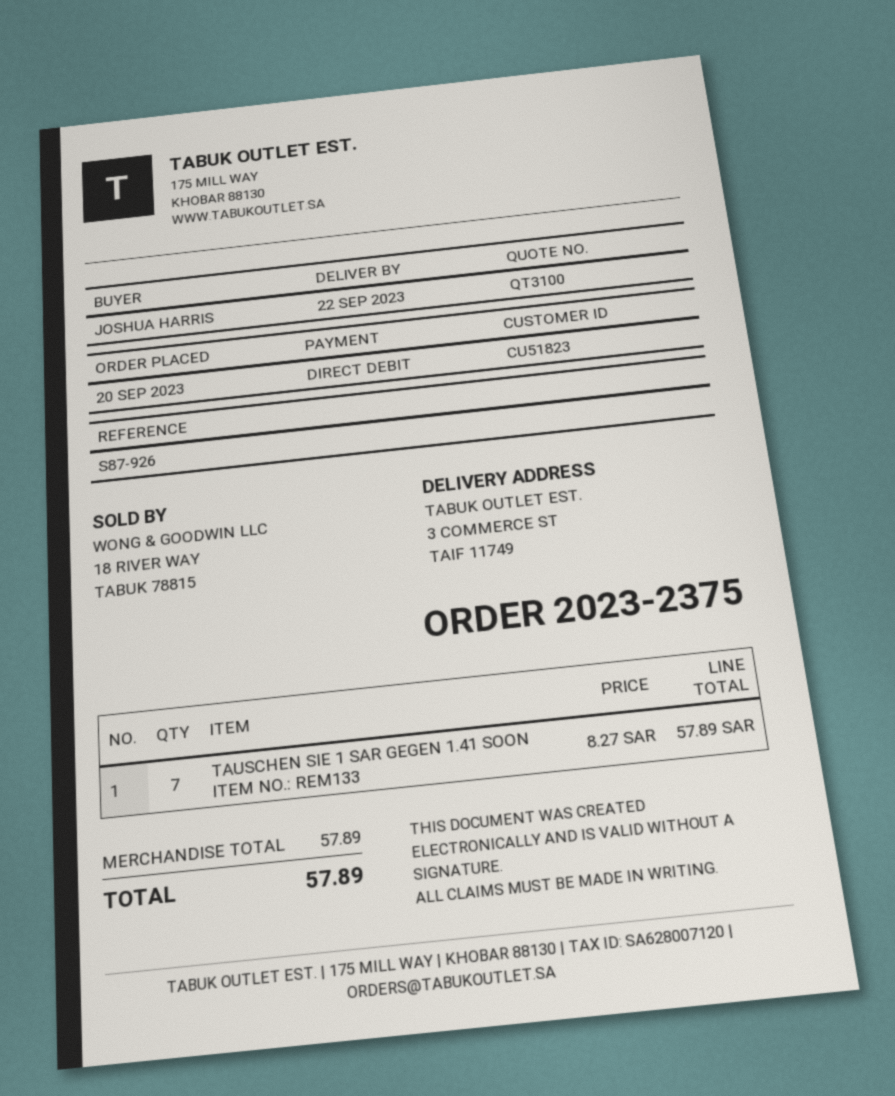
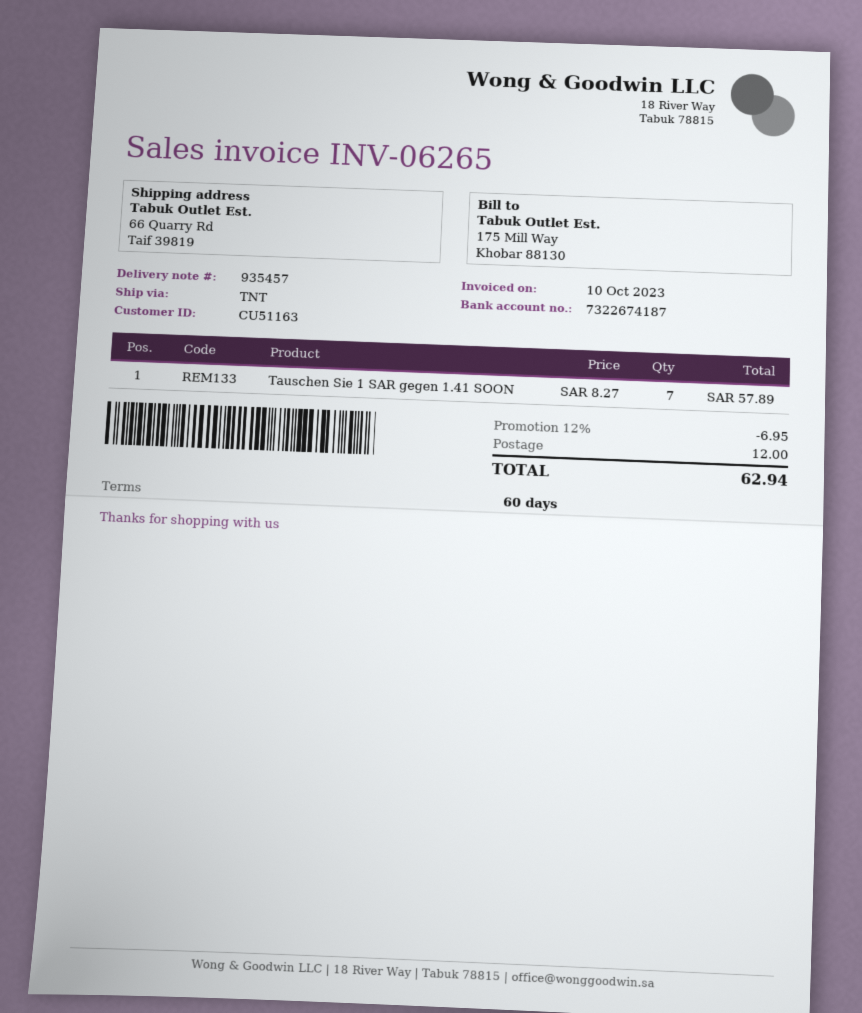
customer number: CU51823 -> CU51163
ship to: 3 COMMERCE ST, TAIF 11749 -> 66 Quarry Rd, Taif 39819
discount: none -> 12% = 6.95
shipping: none -> 12.00
total: 57.89 -> 62.94

